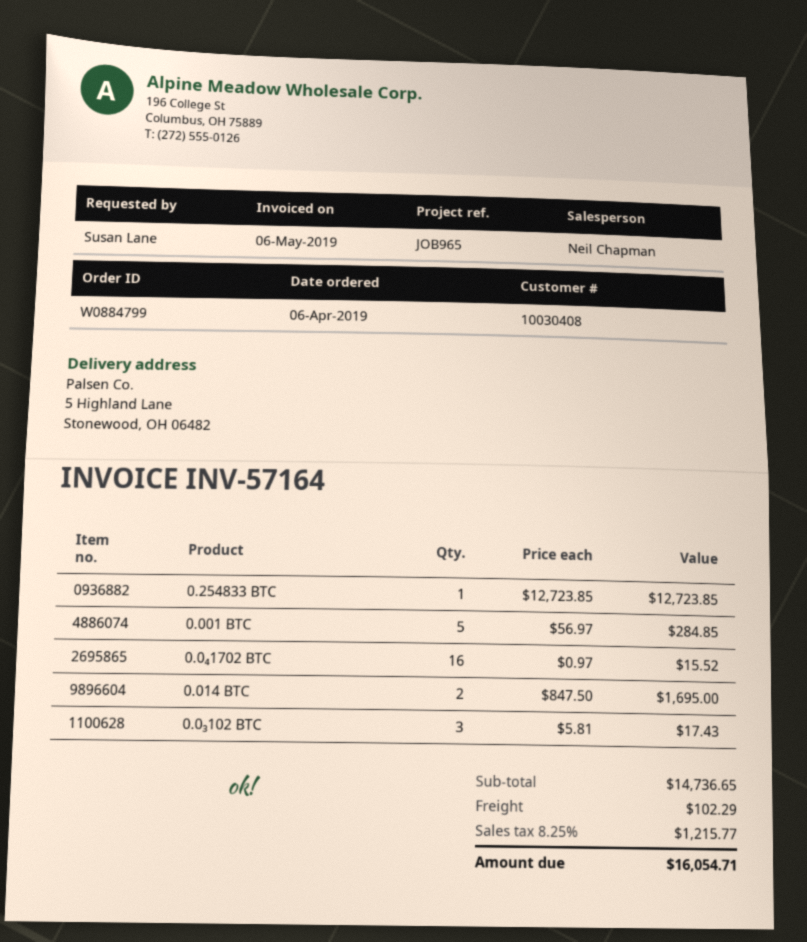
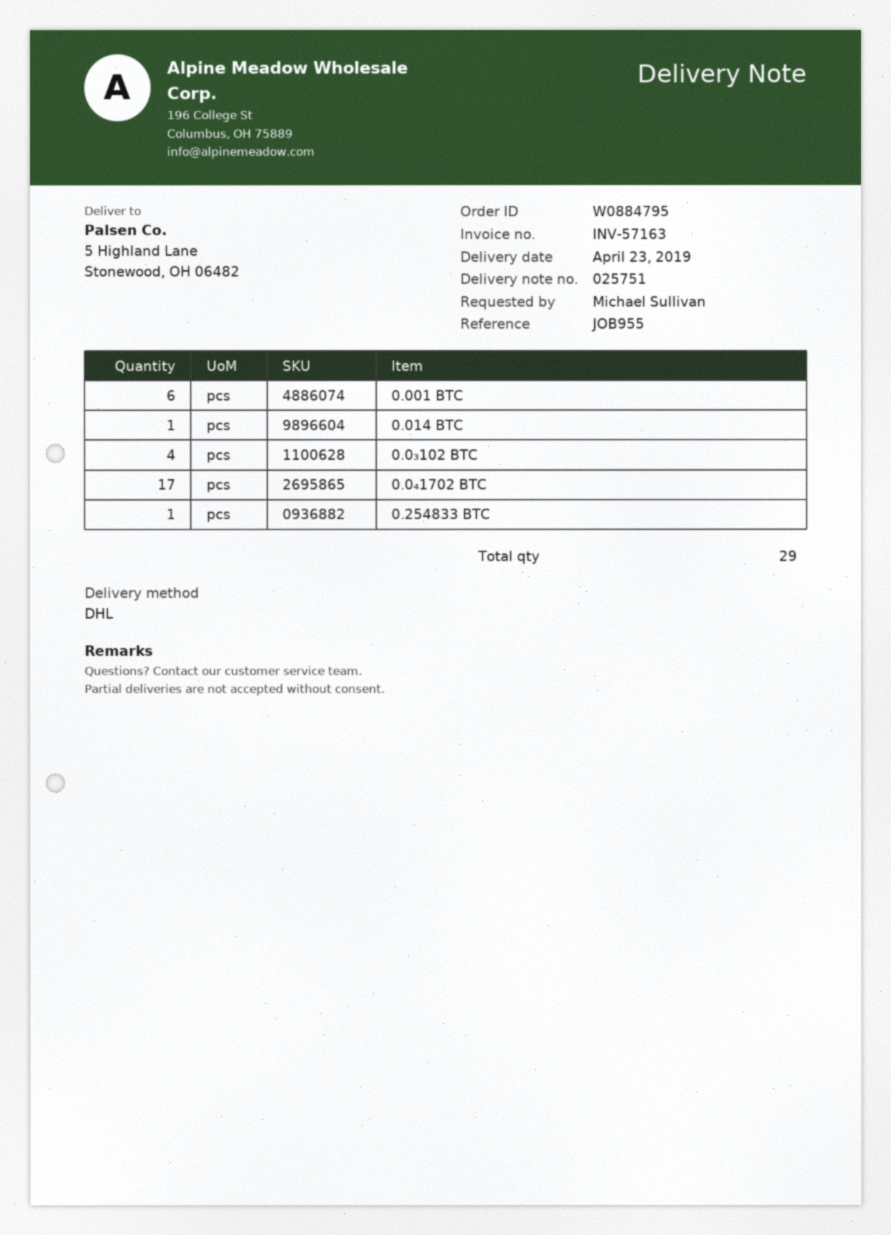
order number: W0884799 -> W0884795
invoice number: INV-57164 -> INV-57163
reference: JOB965 -> JOB955
ordered by: Susan Lane -> Michael Sullivan
0.001 BTC: 5 -> 6
0.0₄1702 BTC: 16 -> 17
0.014 BTC: 2 -> 1
0.0₃102 BTC: 3 -> 4

